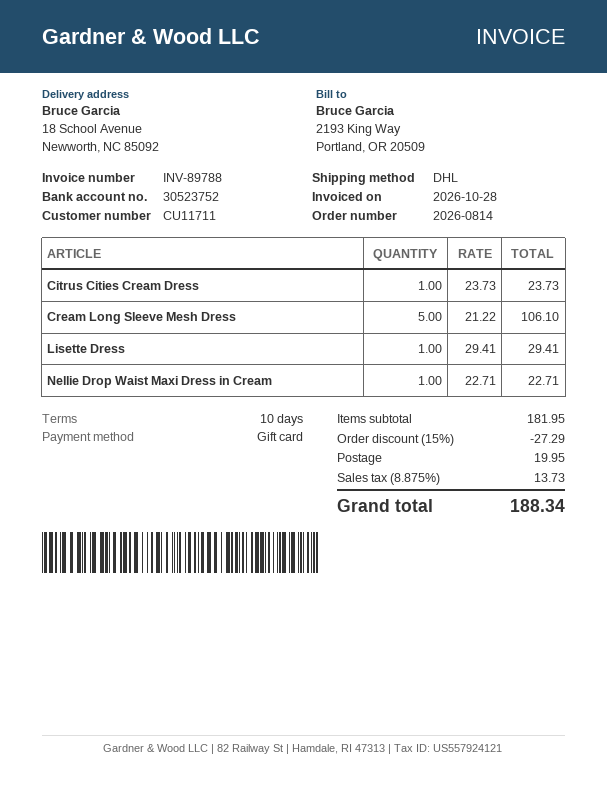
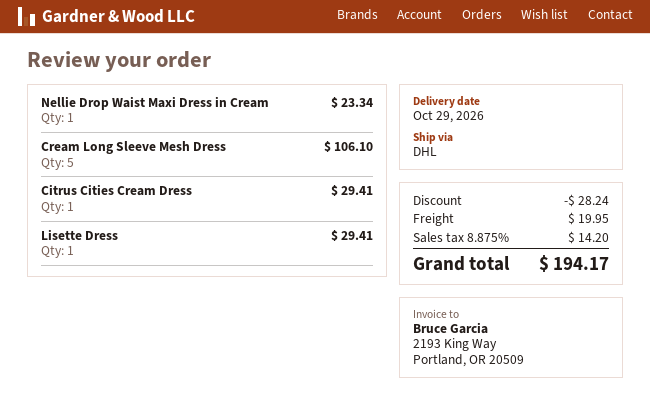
Citrus Cities Cream Dress: 1 for 23.73 -> 1 for 29.41
Nellie Drop Waist Maxi Dress in Cream: 1 for 22.71 -> 1 for 23.34
discount: 27.29 -> 28.24
tax: 8.875% = 13.73 -> 8.875% = 14.20
total: 188.34 -> 194.17

